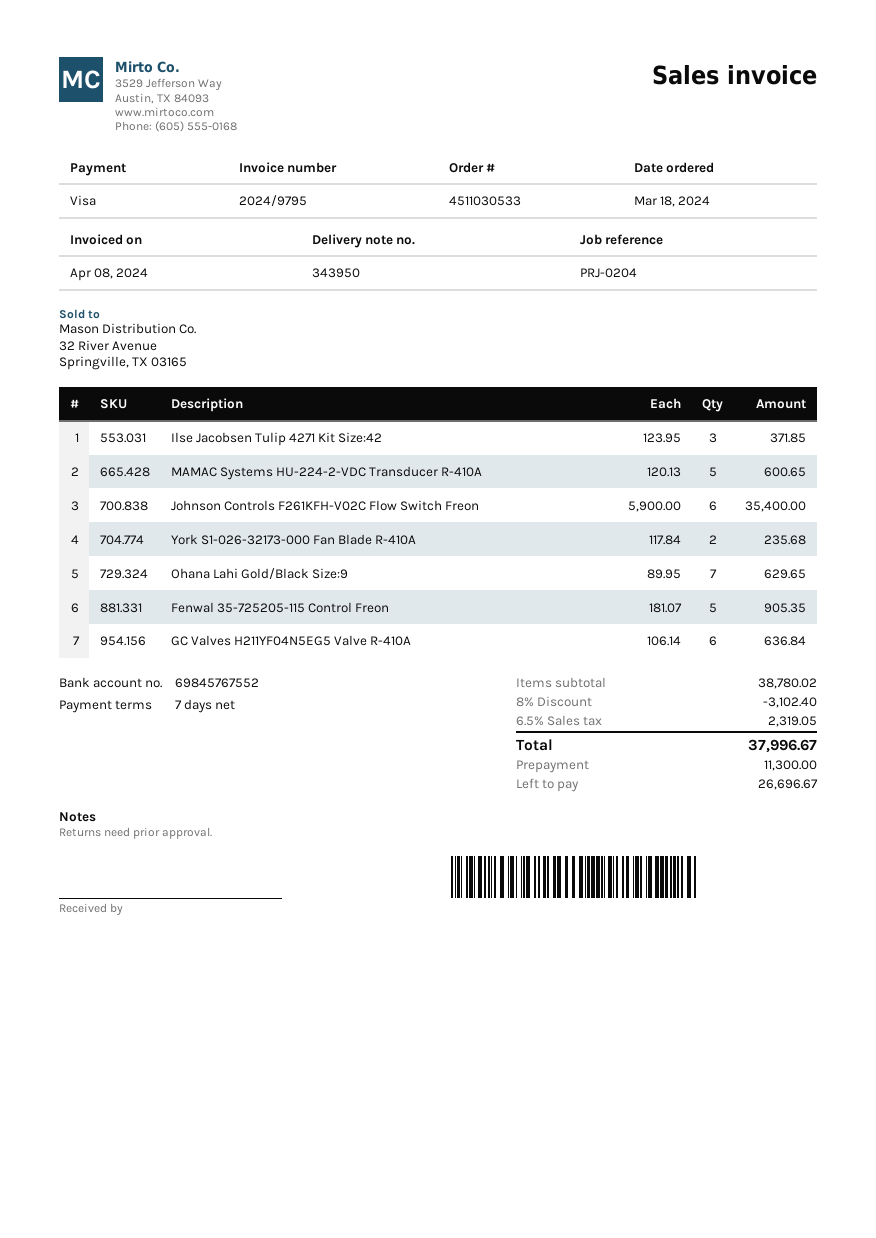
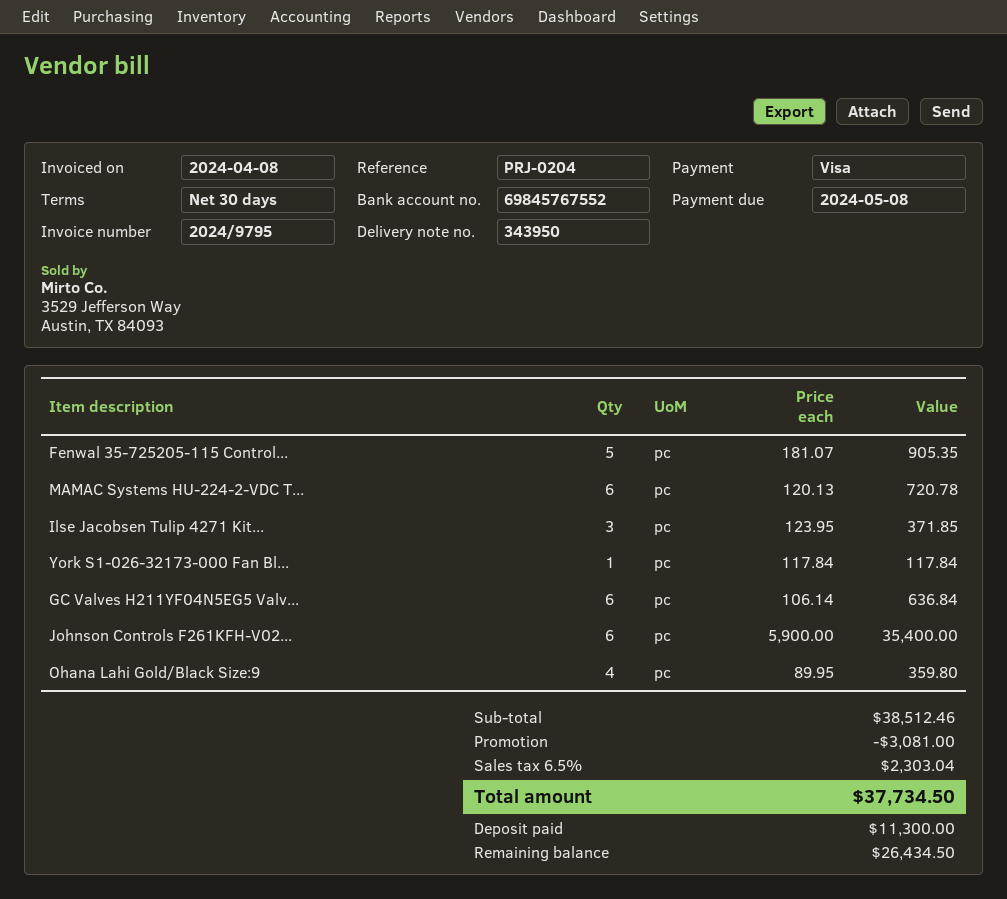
payment terms: 7 days -> 30 days
MAMAC Systems HU-224-2-VDC Transducer R-410A: 5 x 120.13 = 600.65 -> 6 x 120.13 = 720.78
York S1-026-32173-000 Fan Blade R-410A: 2 x 117.84 = 235.68 -> 1 x 117.84 = 117.84
Ohana Lahi Gold/Black Size:9: 7 x 89.95 = 629.65 -> 4 x 89.95 = 359.80
subtotal: 38780.02 -> 38512.46
discount: 3102.40 -> 3081.00
tax: 6.5% = 2319.05 -> 6.5% = 2303.04
total: 37996.67 -> 37734.50
balance: 26696.67 -> 26434.50

